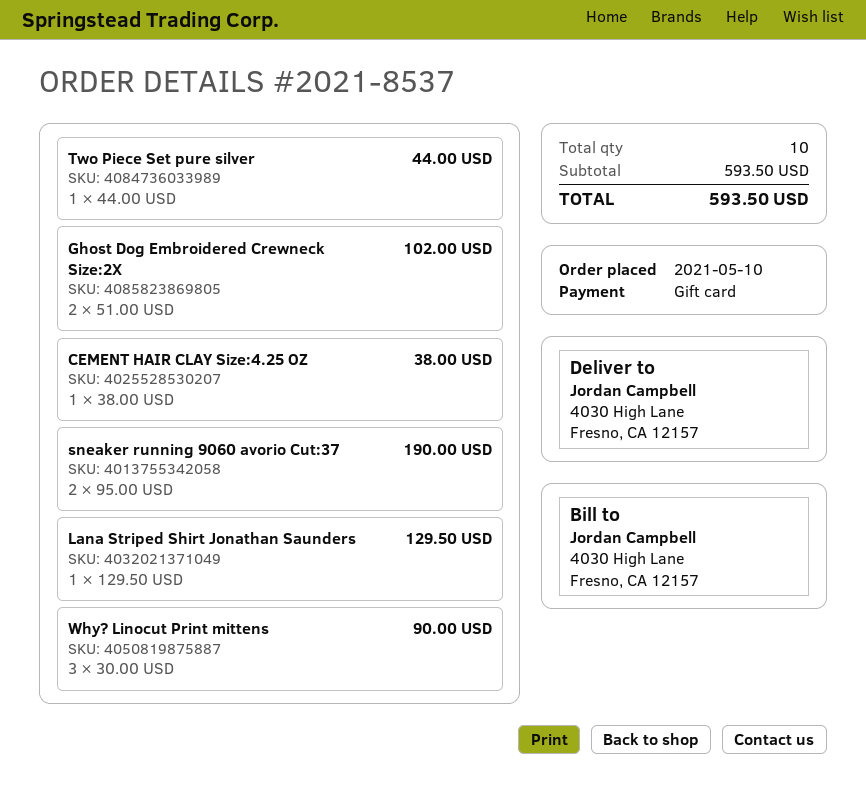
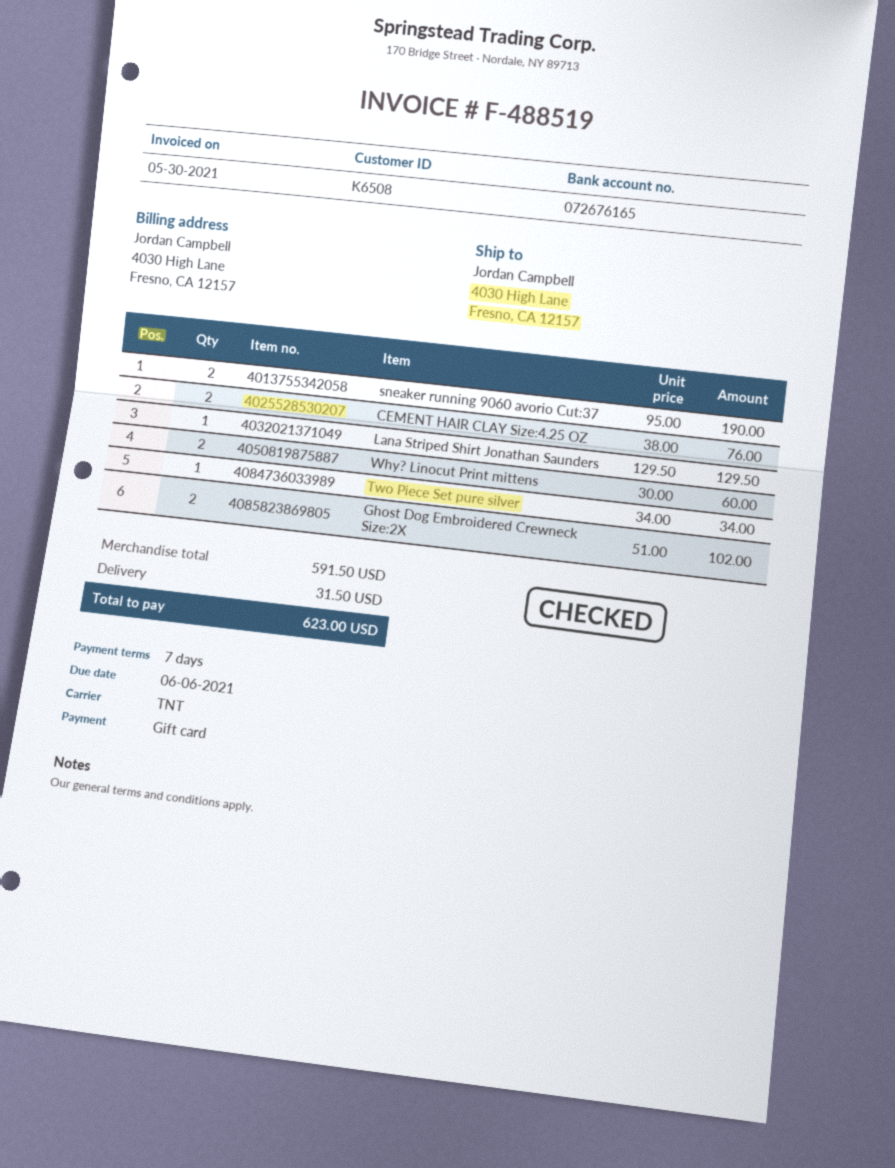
Two Piece Set pure silver: 1 x 44.00 = 44.00 -> 1 x 34.00 = 34.00
CEMENT HAIR CLAY Size:4.25 OZ: 1 x 38.00 = 38.00 -> 2 x 38.00 = 76.00
Why? Linocut Print mittens: 3 x 30.00 = 90.00 -> 2 x 30.00 = 60.00
subtotal: 593.50 -> 591.50
shipping: none -> 31.50
total: 593.50 -> 623.00

